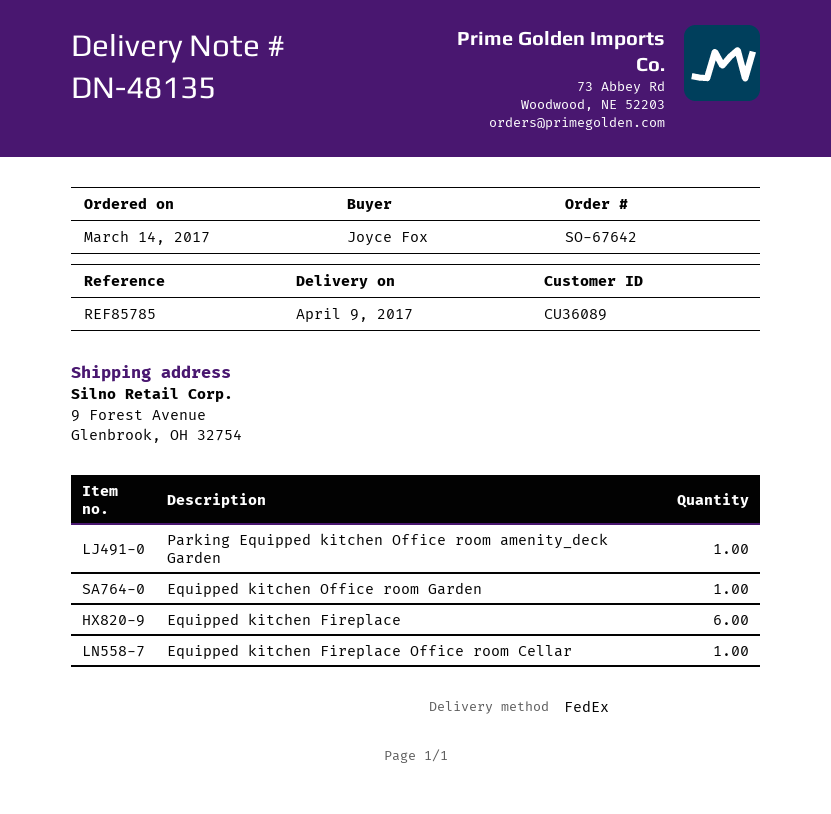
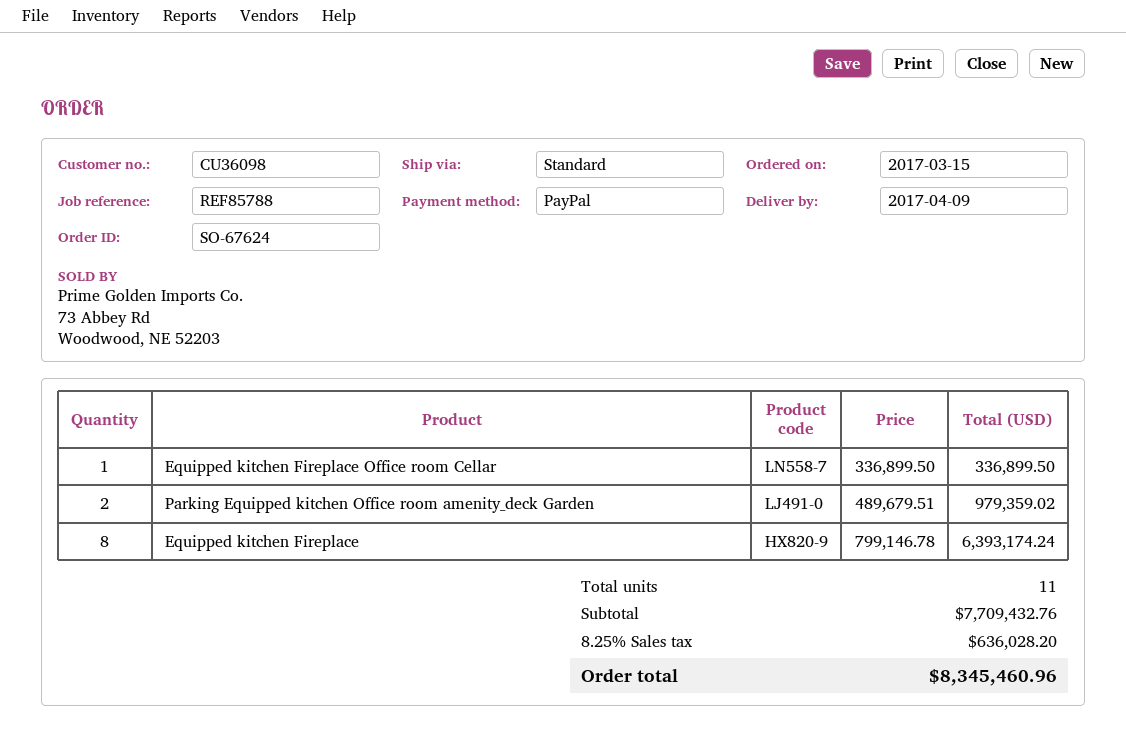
order number: SO-67642 -> SO-67624
order date: 2017-03-14 -> 2017-03-15
customer number: CU36089 -> CU36098
reference: REF85785 -> REF85788
shipping method: FedEx -> standard
Parking Equipped kitchen Office room amenity_deck Garden: 1 -> 2
Equipped kitchen Office room Garden: 1 -> none
Equipped kitchen Fireplace: 6 -> 8

